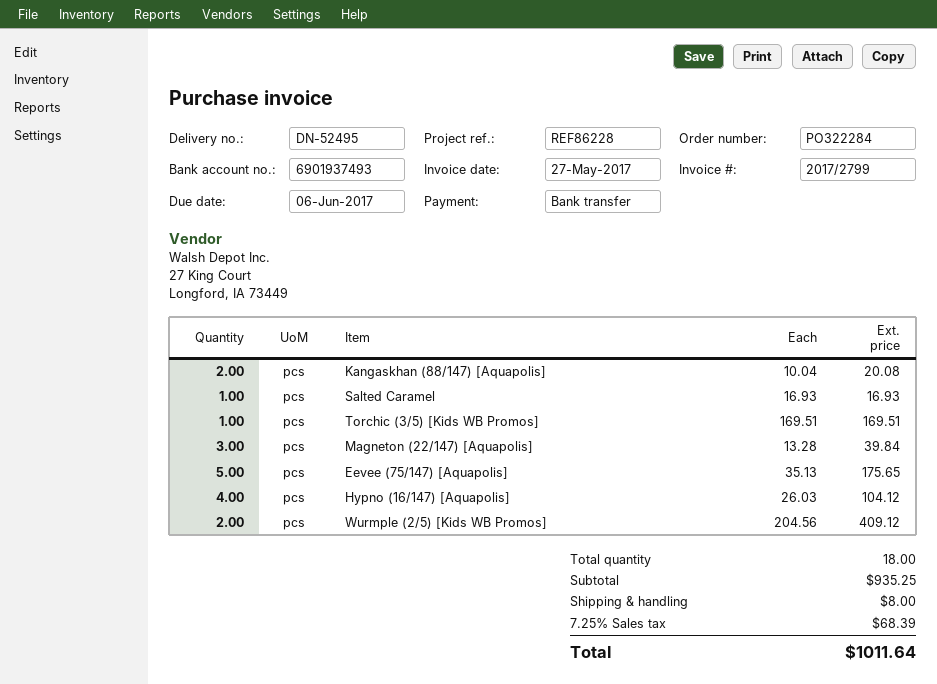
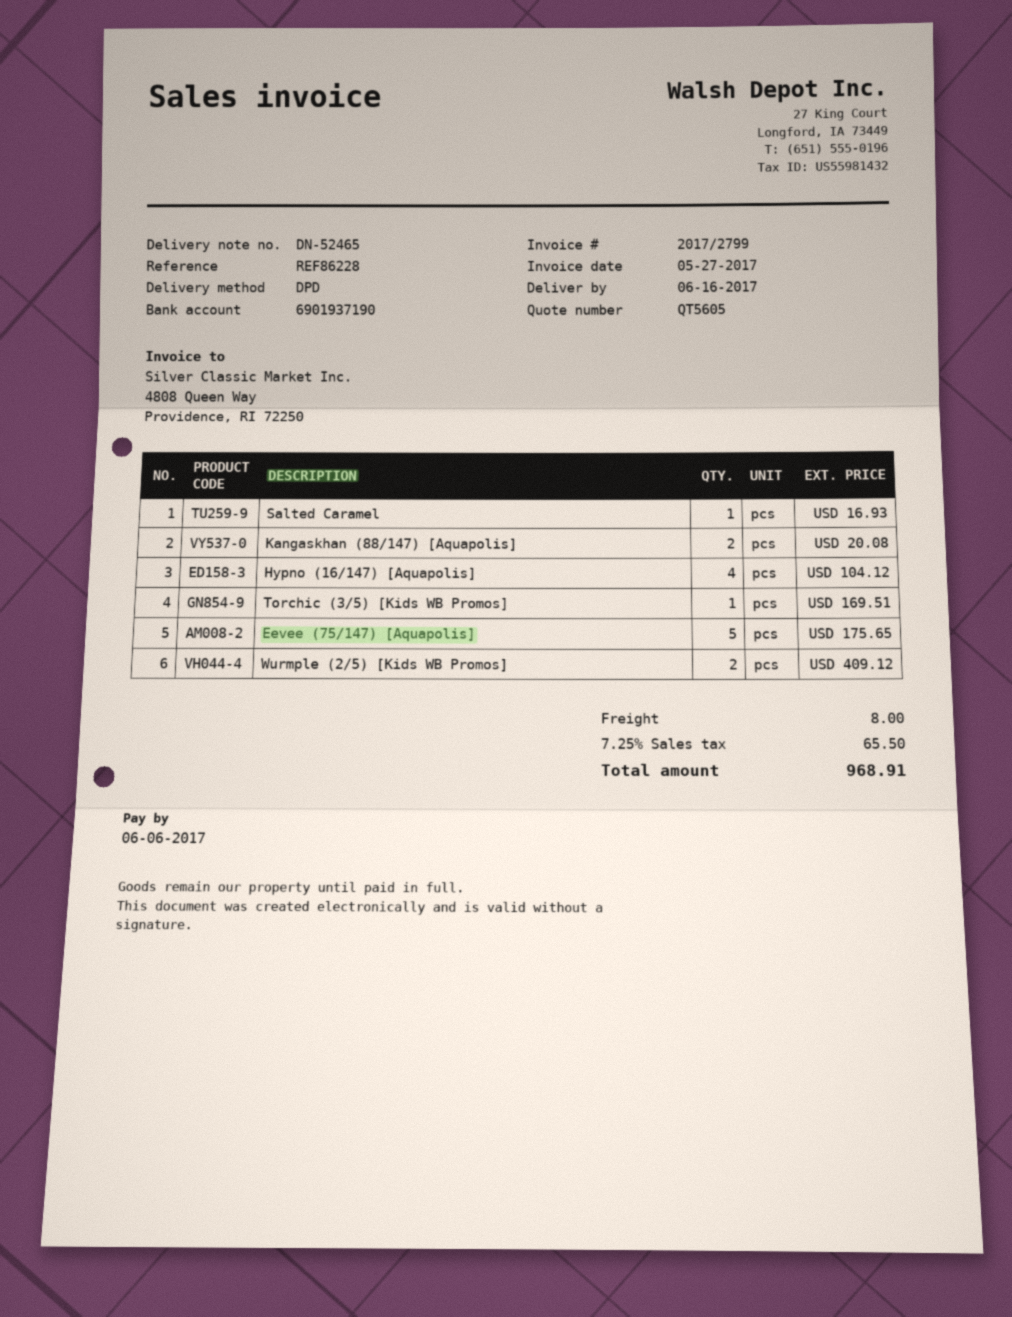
delivery note number: DN-52495 -> DN-52465
bank account: 6901937493 -> 6901937190
Magneton (22/147) [Aquapolis]: 3 for 39.84 -> none
tax: 7.25% = 68.39 -> 7.25% = 65.50
total: 1011.64 -> 968.91

